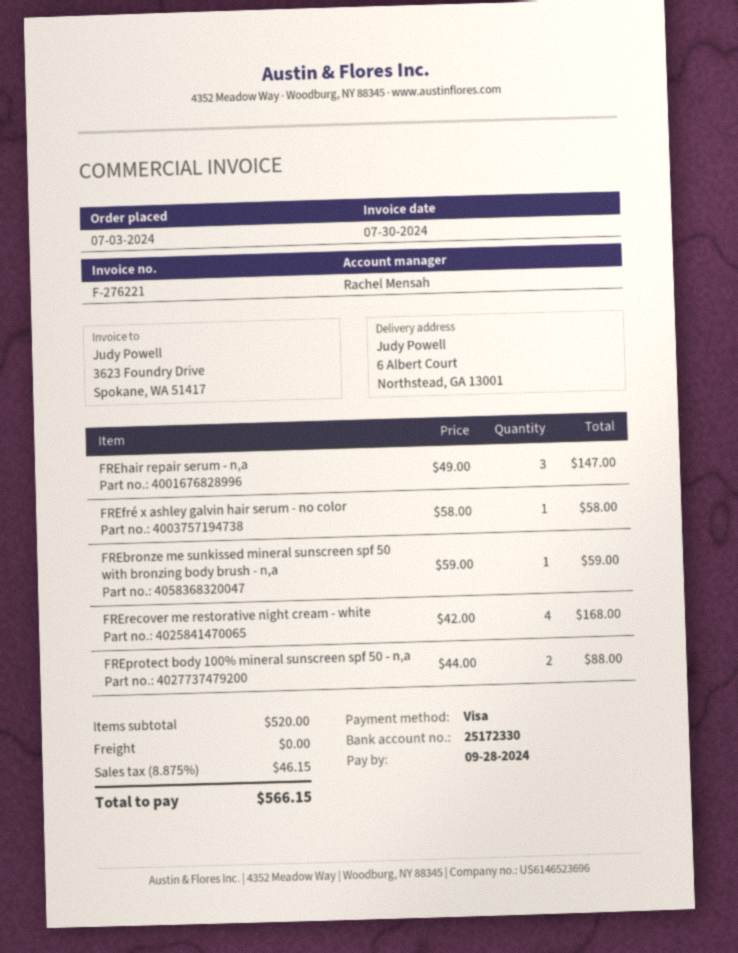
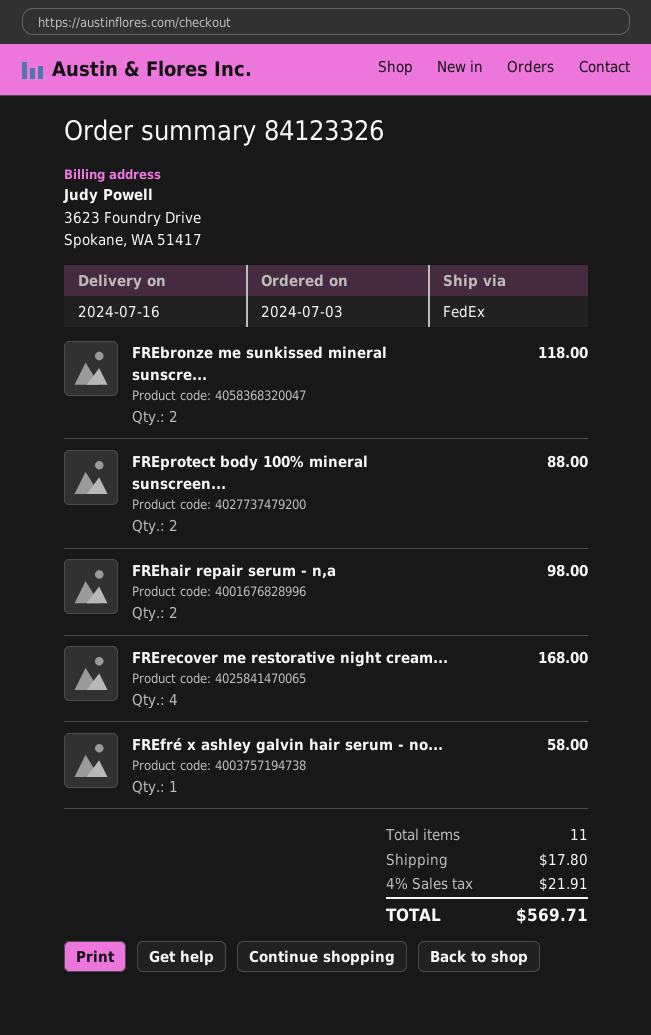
FREhair repair serum - n,a: 3 for 147.00 -> 2 for 98.00
FREbronze me sunkissed mineral sunscreen spf 50 with bronzing body brush - n,a: 1 for 59.00 -> 2 for 118.00
shipping: 0.00 -> 17.80
tax: 8.875% = 46.15 -> 4% = 21.91
total: 566.15 -> 569.71

